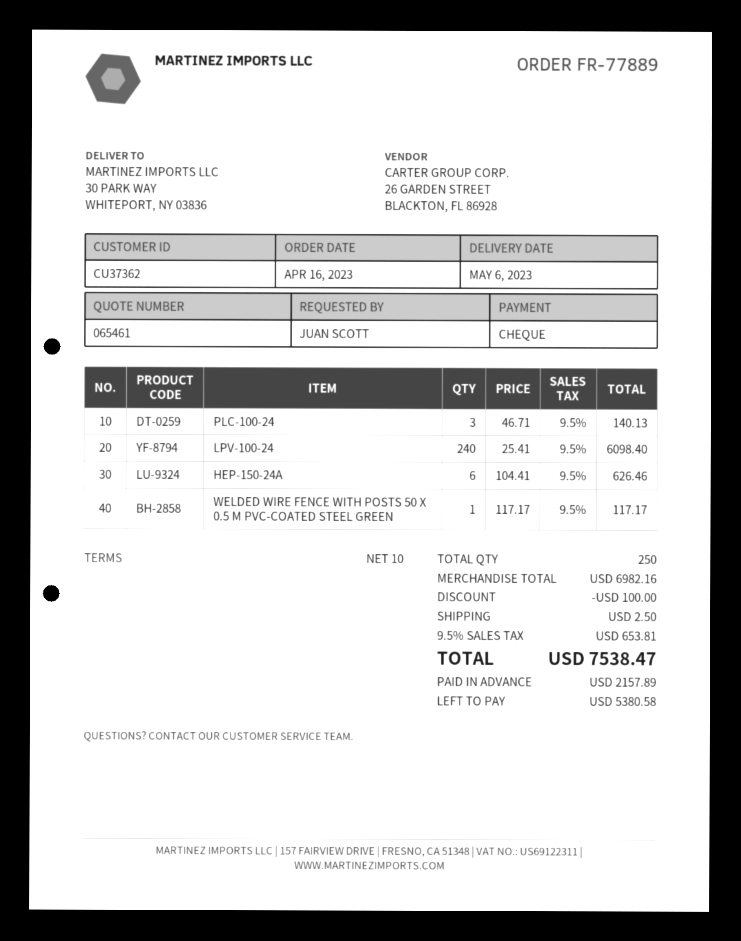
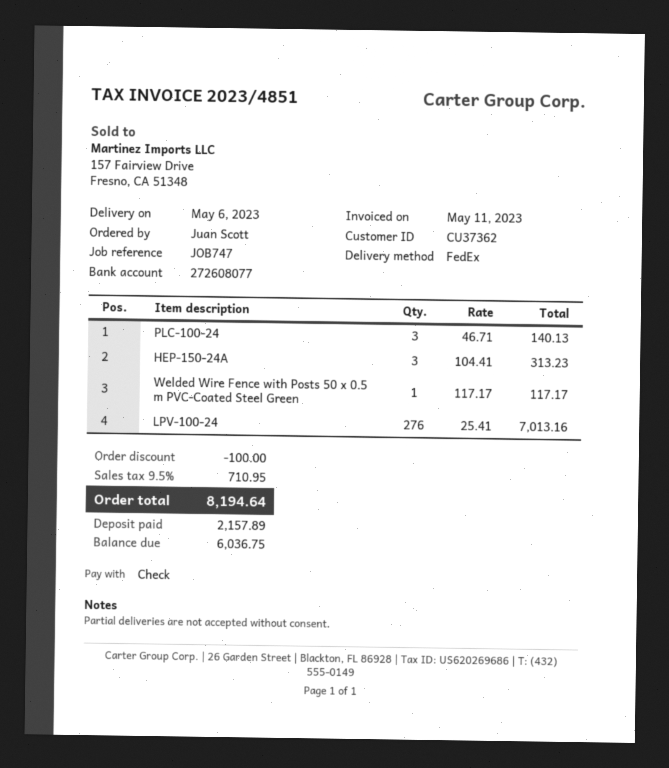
LPV-100-24: 240 x 25.41 = 6098.40 -> 276 x 25.41 = 7013.16
HEP-150-24A: 6 x 104.41 = 626.46 -> 3 x 104.41 = 313.23
shipping: 2.50 -> none
tax: 9.5% = 653.81 -> 9.5% = 710.95
total: 7538.47 -> 8194.64
balance: 5380.58 -> 6036.75

